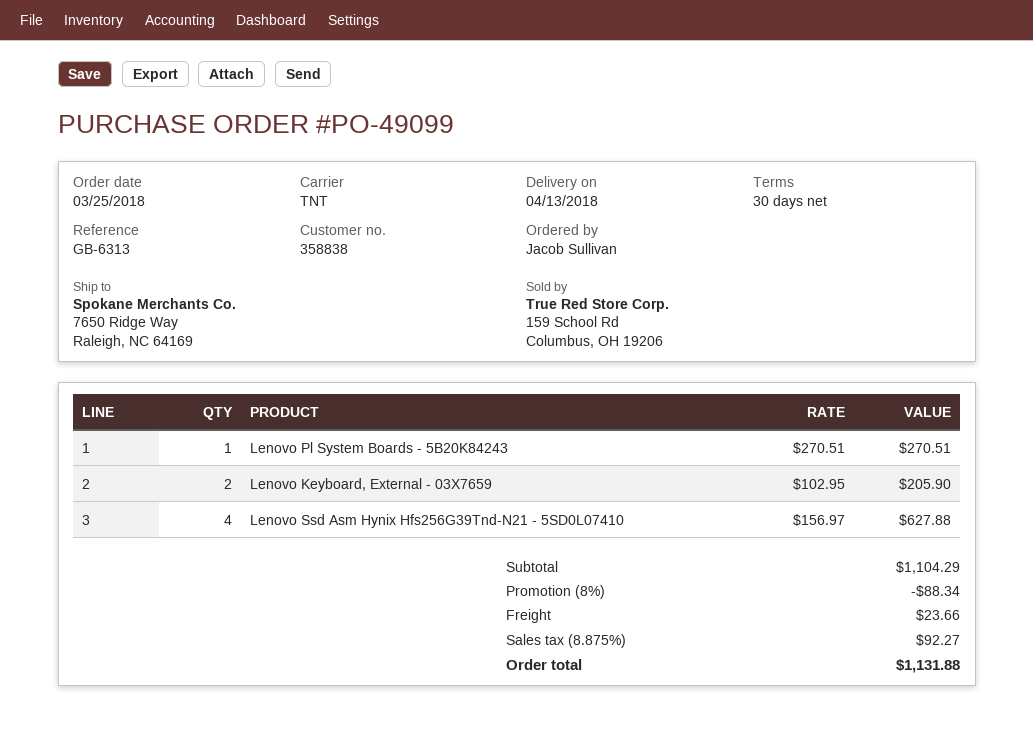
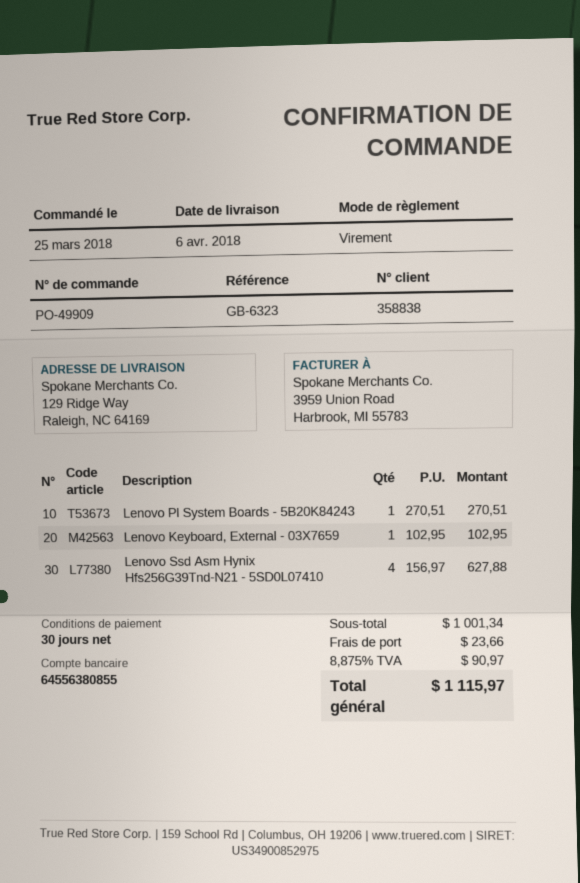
order number: PO-49099 -> PO-49909
delivery date: 2018-04-13 -> 2018-04-06
reference: GB-6313 -> GB-6323
ship to: 7650 Ridge Way, Raleigh, NC 64169 -> 129 Ridge Way, Raleigh, NC 64169
Lenovo Keyboard, External - 03X7659: 2 x 102.95 = 205.90 -> 1 x 102.95 = 102.95
subtotal: 1104.29 -> 1001.34
discount: 8% = 88.34 -> none
tax: 8.875% = 92.27 -> 8.875% = 90.97
total: 1131.88 -> 1115.97

